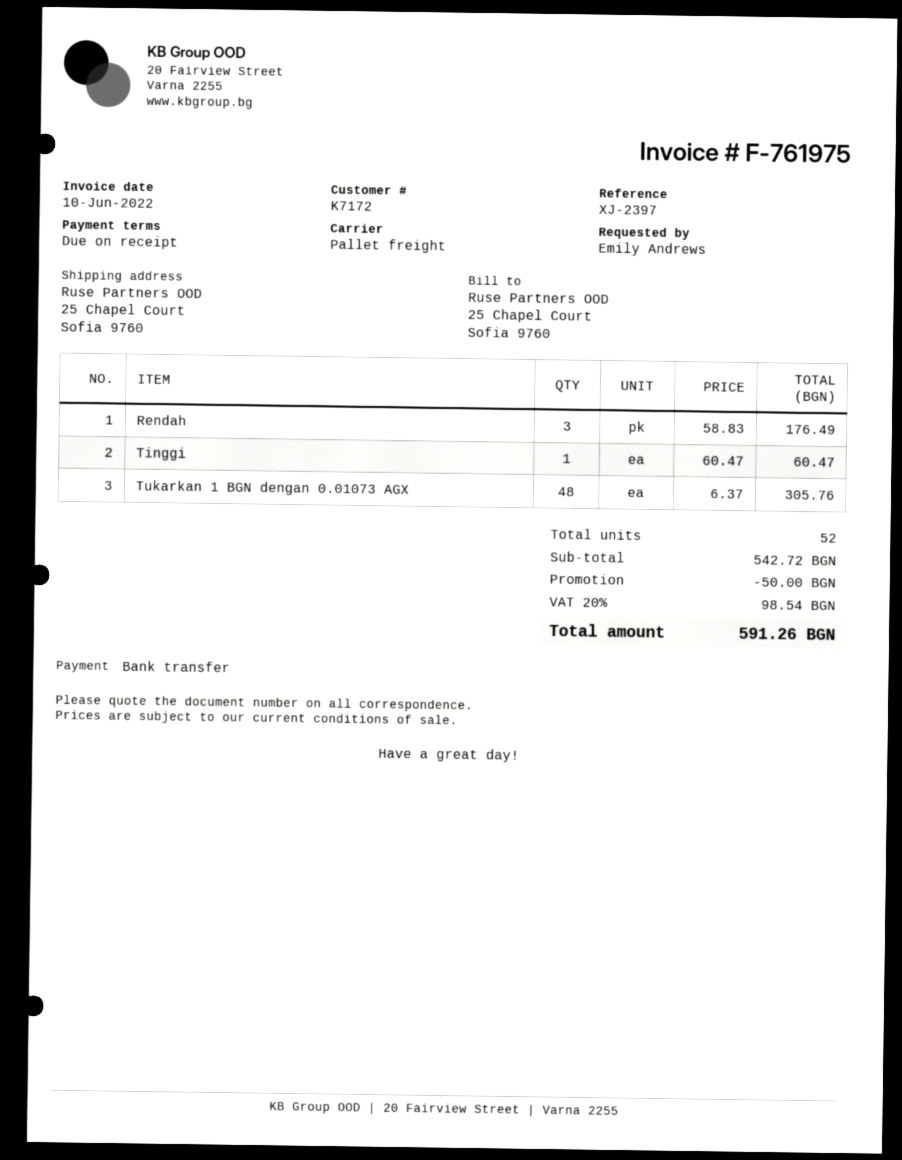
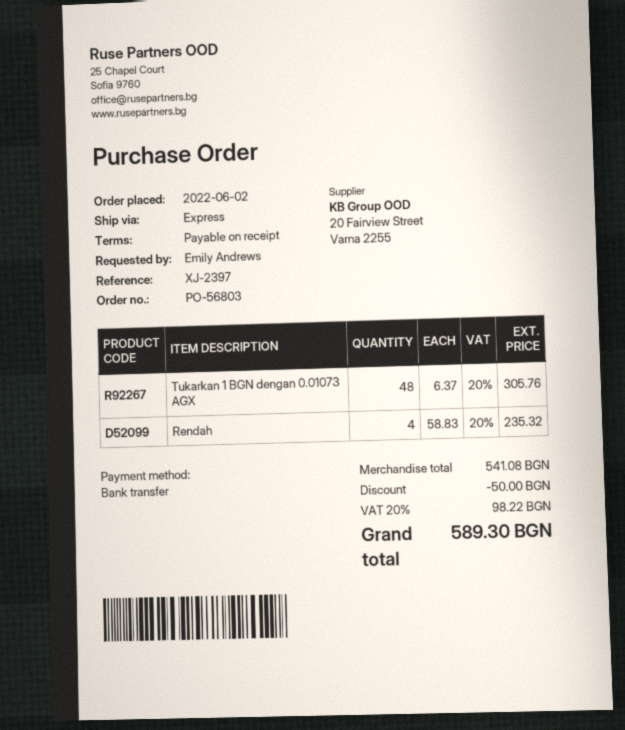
shipping method: pallet freight -> express
Rendah: 3 x 58.83 = 176.49 -> 4 x 58.83 = 235.32
Tinggi: 1 x 60.47 = 60.47 -> none
subtotal: 542.72 -> 541.08
tax: 20% = 98.54 -> 20% = 98.22
total: 591.26 -> 589.30

